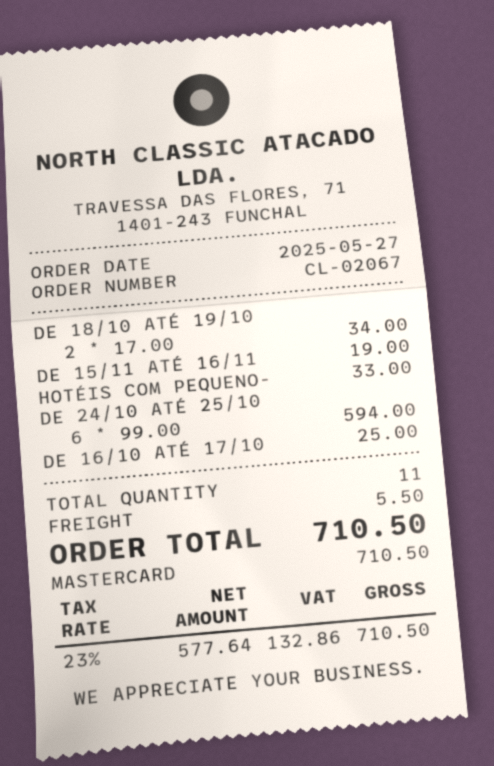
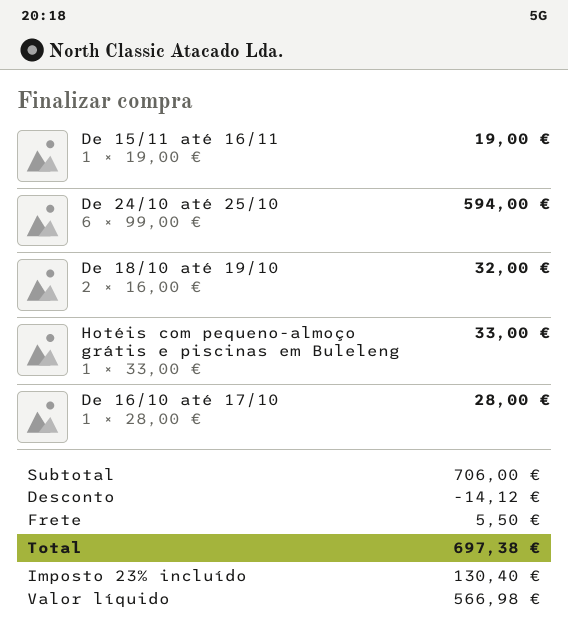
DE 18/10 ATÉ 19/10: 2 x 17.00 = 34.00 -> 2 x 16.00 = 32.00
DE 16/10 ATÉ 17/10: 1 x 25.00 = 25.00 -> 1 x 28.00 = 28.00
discount: none -> 14.12
net: 577.64 -> 566.98
tax: 23% = 132.86 -> 23% = 130.40
total: 710.50 -> 697.38

